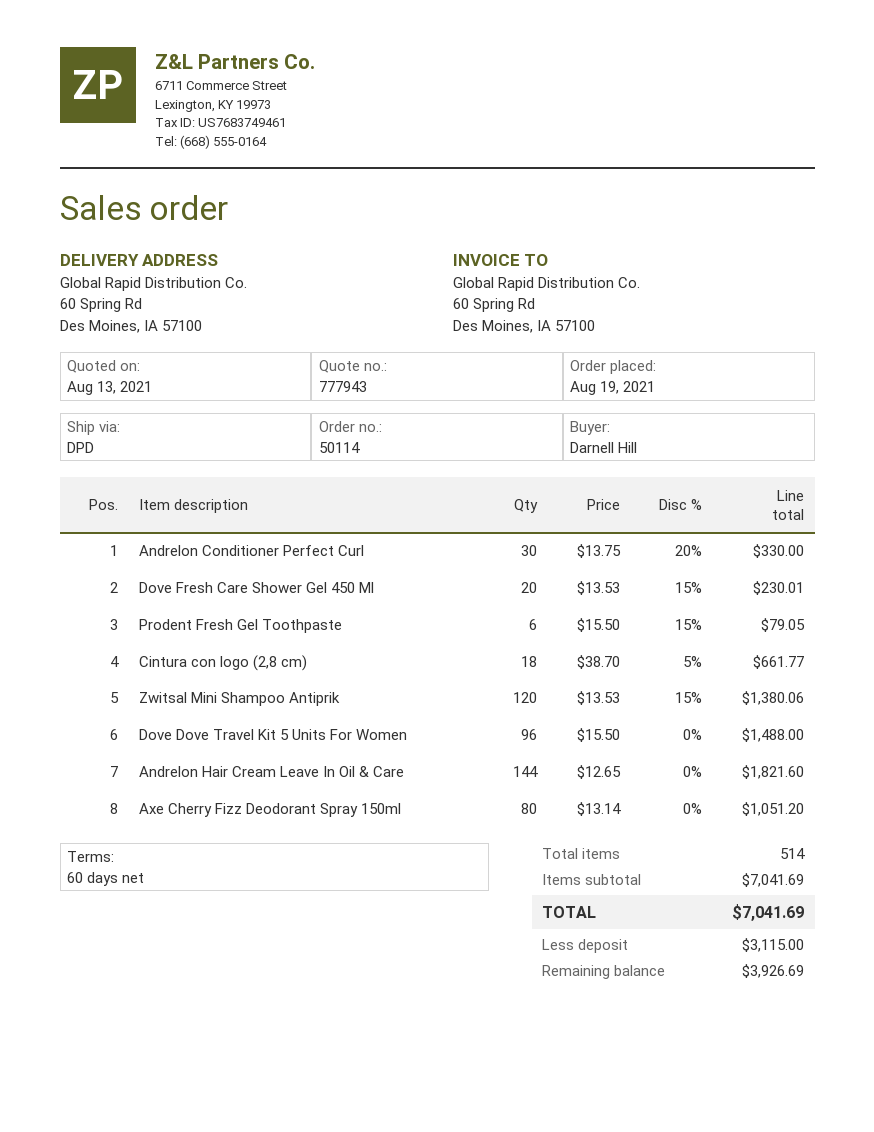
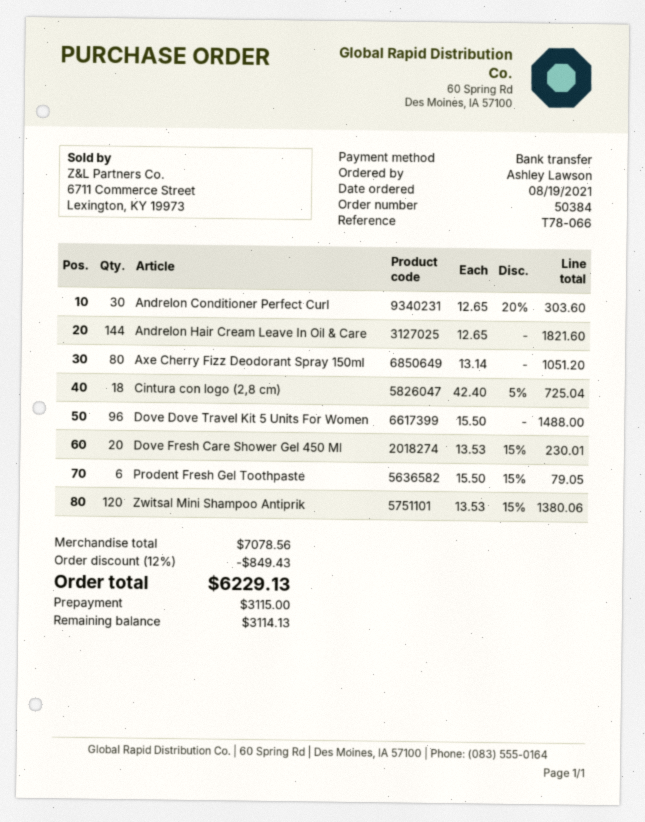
order number: 50114 -> 50384
ordered by: Darnell Hill -> Ashley Lawson
Andrelon Conditioner Perfect Curl: 30 x 13.75 - 20% = 330.00 -> 30 x 12.65 - 20% = 303.60
Cintura con logo (2,8 cm): 18 x 38.70 - 5% = 661.77 -> 18 x 42.40 - 5% = 725.04
subtotal: 7041.69 -> 7078.56
discount: none -> 12% = 849.43
total: 7041.69 -> 6229.13
balance: 3926.69 -> 3114.13

